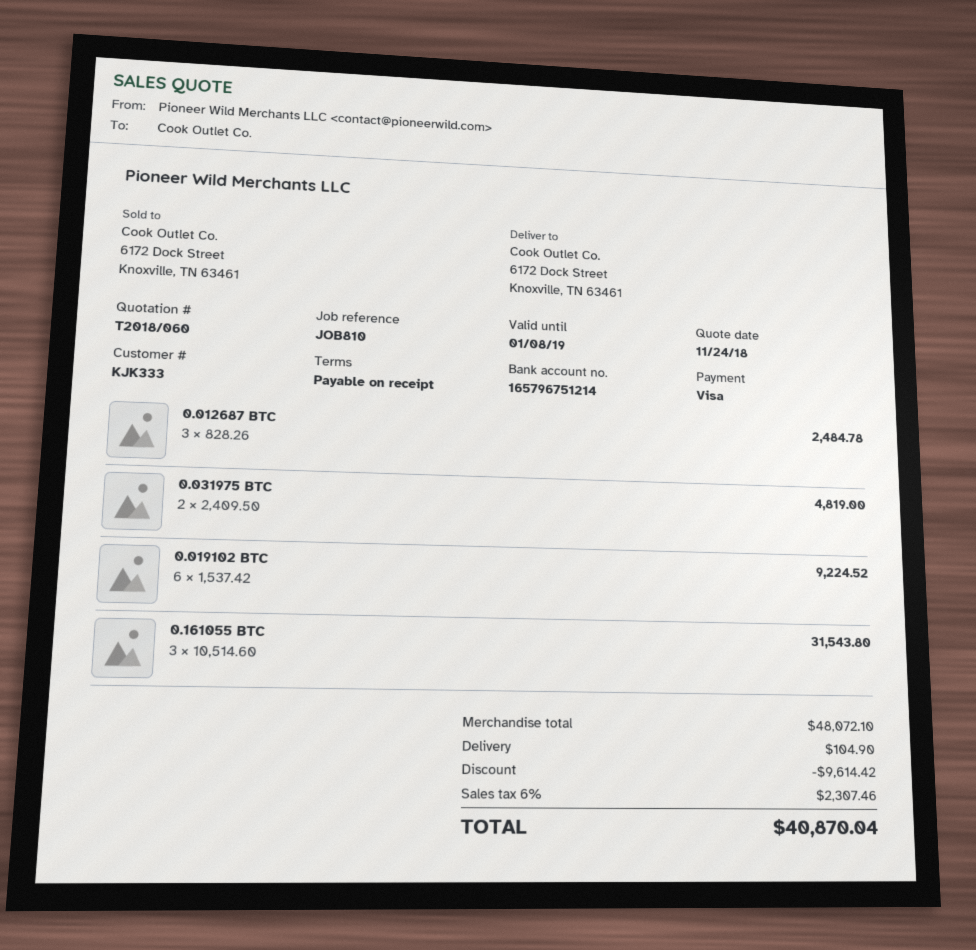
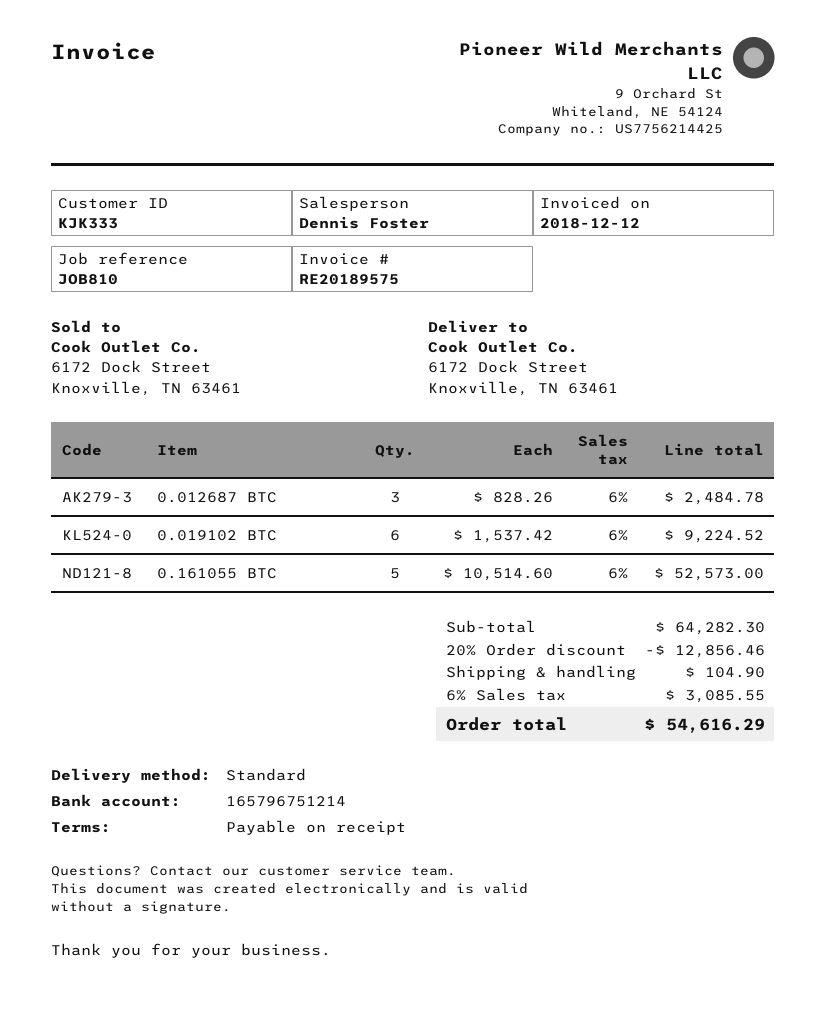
0.031975 BTC: 2 x 2409.50 = 4819.00 -> none
0.161055 BTC: 3 x 10514.60 = 31543.80 -> 5 x 10514.60 = 52573.00
subtotal: 48072.10 -> 64282.30
discount: 9614.42 -> 12856.46
tax: 6% = 2307.46 -> 6% = 3085.55
total: 40870.04 -> 54616.29

